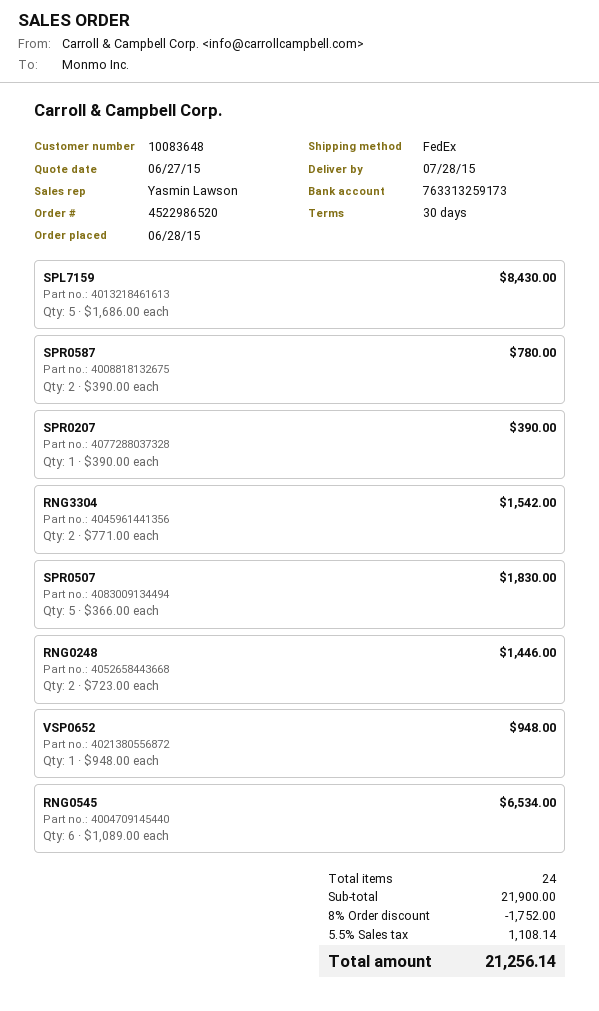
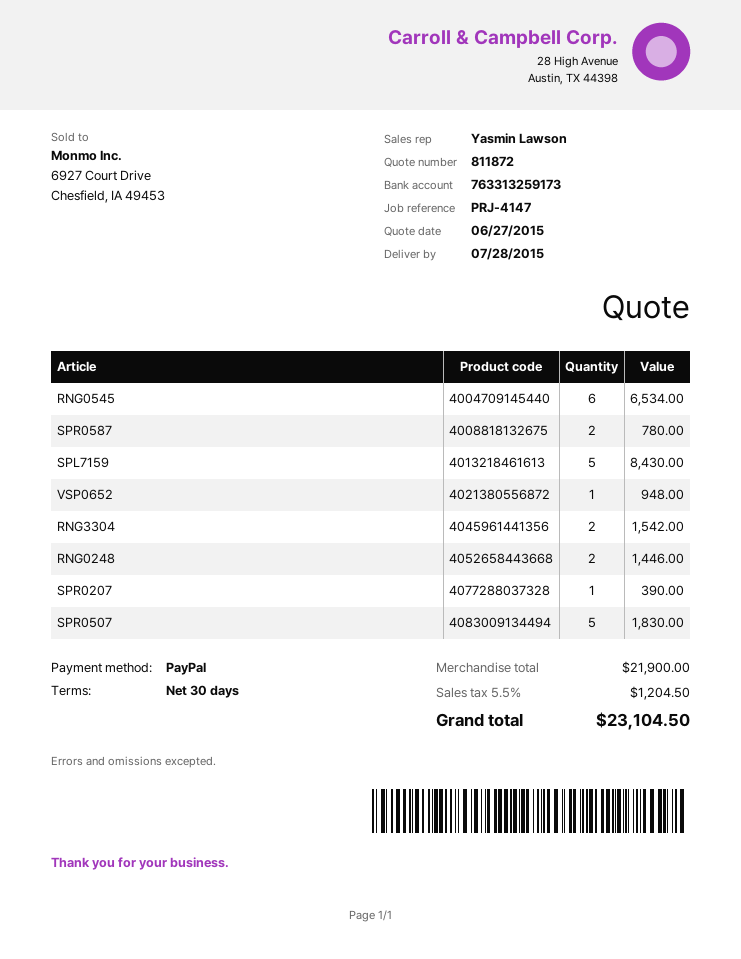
discount: 8% = 1752.00 -> none
tax: 5.5% = 1108.14 -> 5.5% = 1204.50
total: 21256.14 -> 23104.50

